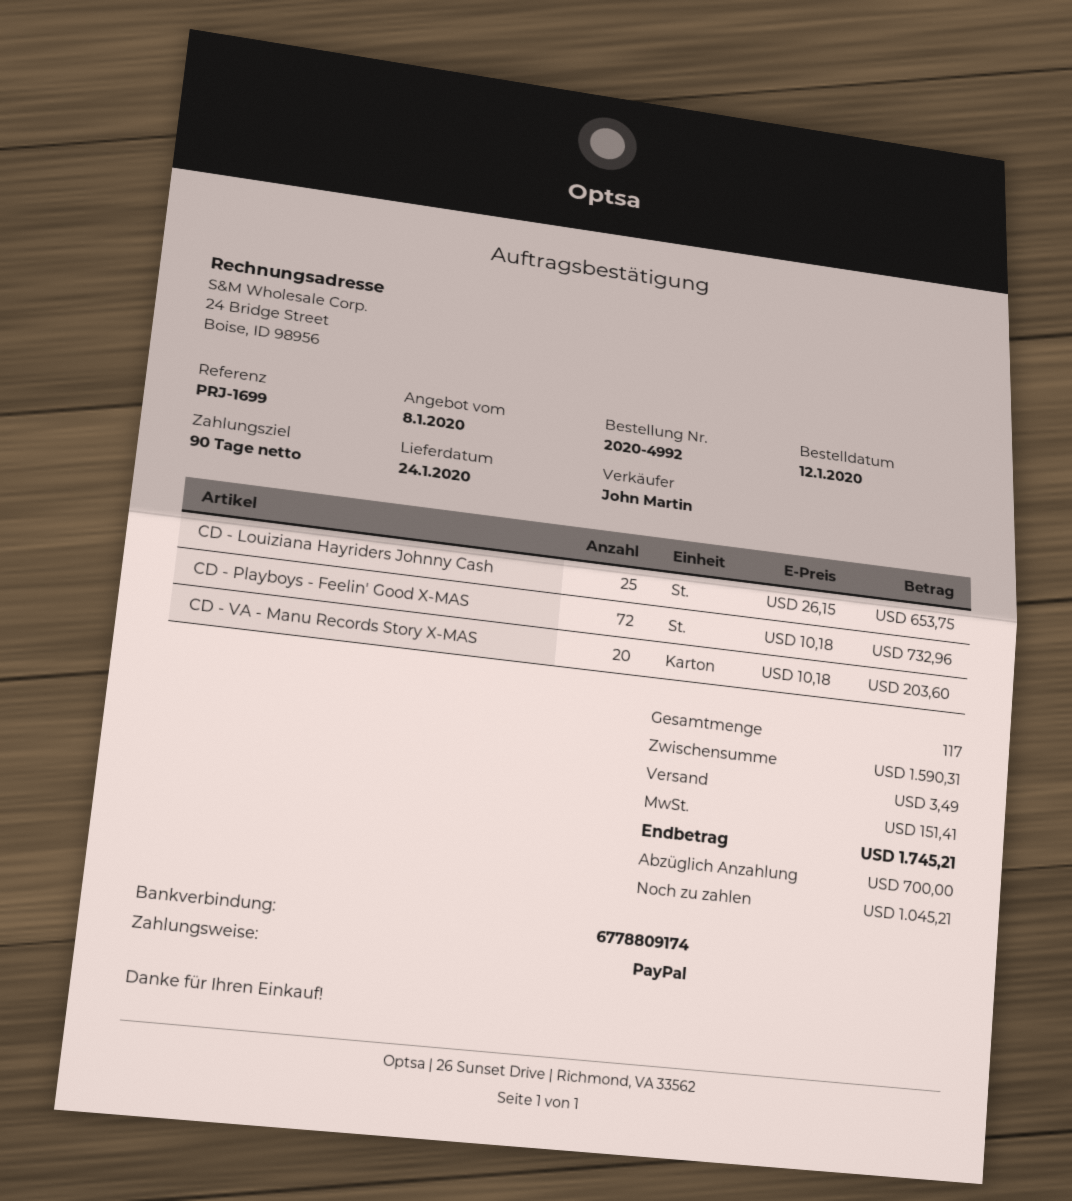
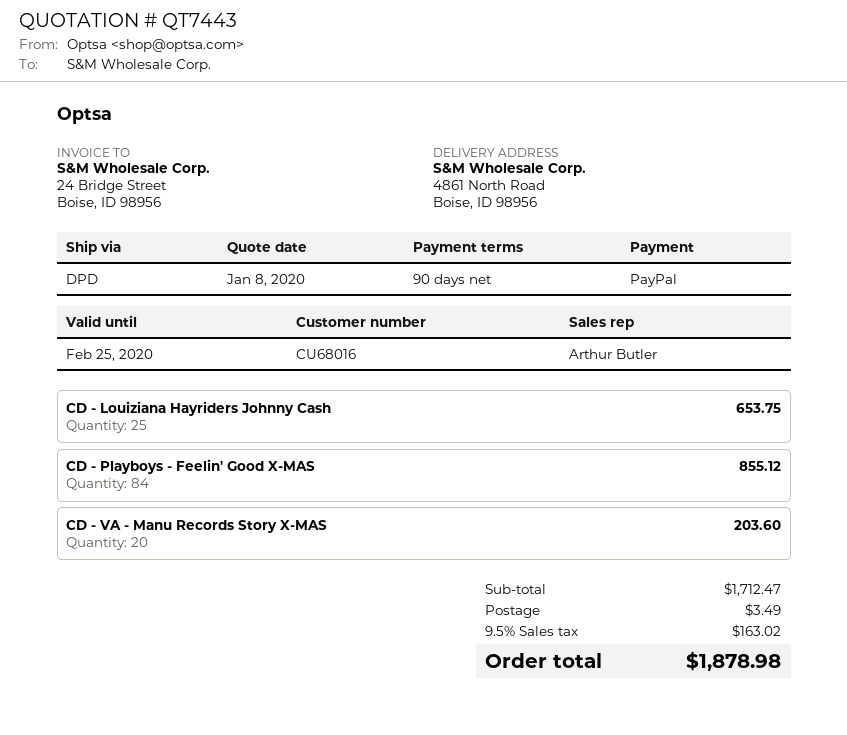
sales rep: John Martin -> Arthur Butler
CD - Playboys - Feelin' Good X-MAS: 72 for 732.96 -> 84 for 855.12
subtotal: 1590.31 -> 1712.47
tax: 151.41 -> 163.02
total: 1745.21 -> 1878.98

